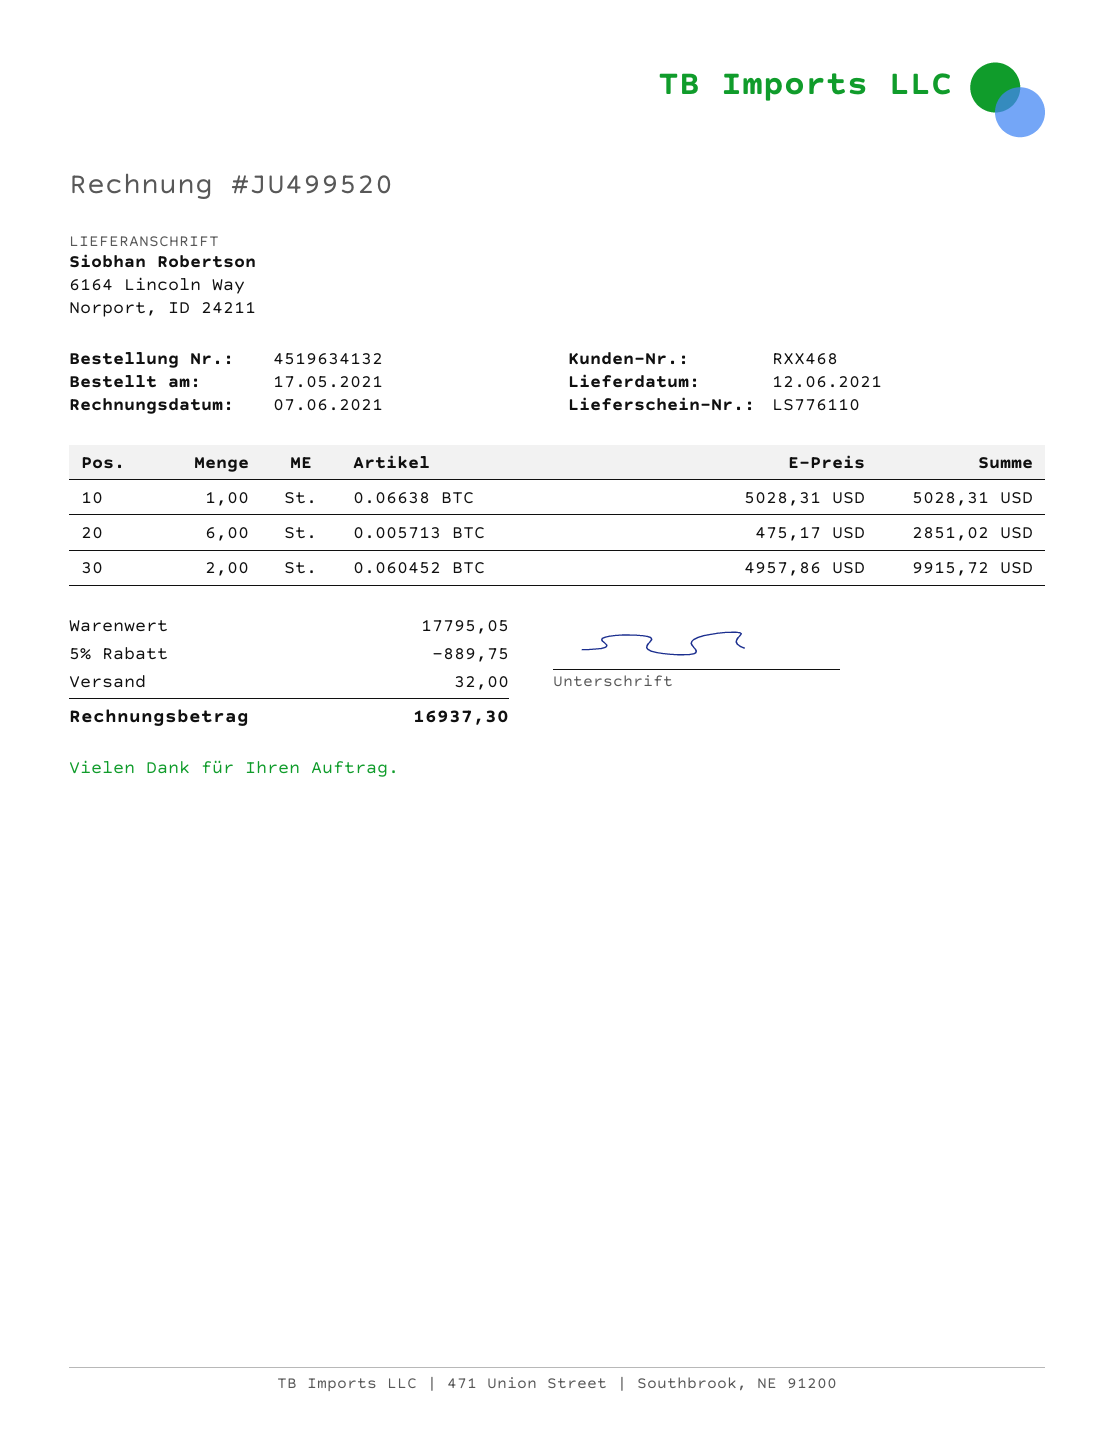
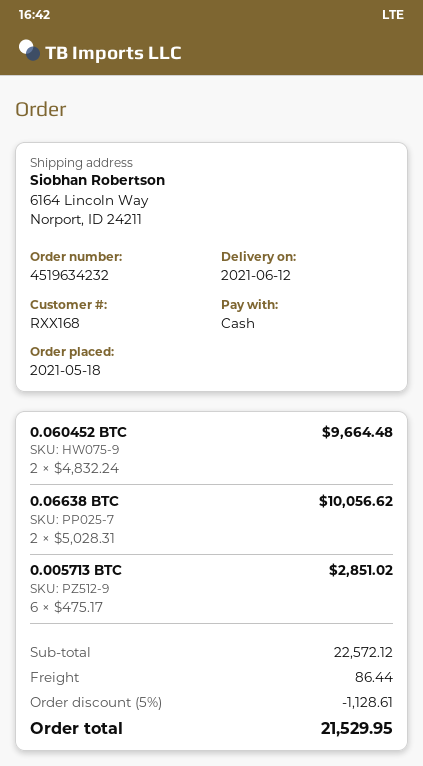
order number: 4519634132 -> 4519634232
order date: 2021-05-17 -> 2021-05-18
customer number: RXX468 -> RXX168
0.06638 BTC: 1 x 5028.31 = 5028.31 -> 2 x 5028.31 = 10056.62
0.060452 BTC: 2 x 4957.86 = 9915.72 -> 2 x 4832.24 = 9664.48
subtotal: 17795.05 -> 22572.12
discount: 5% = 889.75 -> 5% = 1128.61
shipping: 32.00 -> 86.44
total: 16937.30 -> 21529.95

